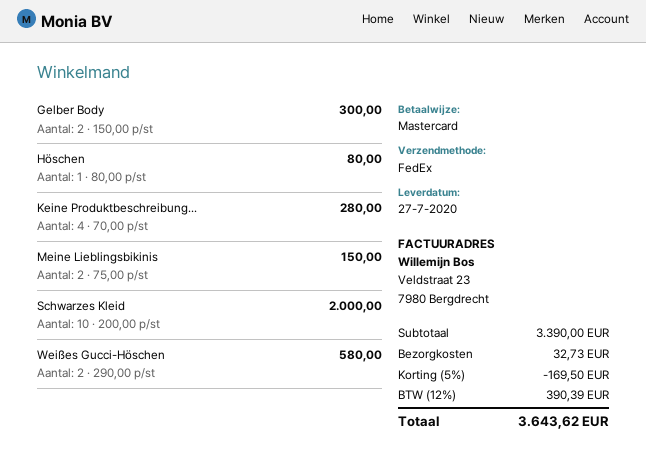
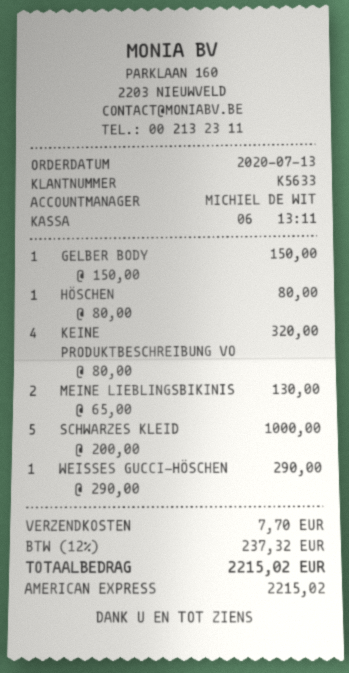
payment method: Mastercard -> American Express
Gelber Body: 2 x 150.00 = 300.00 -> 1 x 150.00 = 150.00
Keine Produktbeschreibung...: 4 x 70.00 = 280.00 -> 4 x 80.00 = 320.00
Meine Lieblingsbikinis: 2 x 75.00 = 150.00 -> 2 x 65.00 = 130.00
Schwarzes Kleid: 10 x 200.00 = 2000.00 -> 5 x 200.00 = 1000.00
Weißes Gucci-Höschen: 2 x 290.00 = 580.00 -> 1 x 290.00 = 290.00
discount: 5% = 169.50 -> none
shipping: 32.73 -> 7.70
tax: 12% = 390.39 -> 12% = 237.32
total: 3643.62 -> 2215.02

